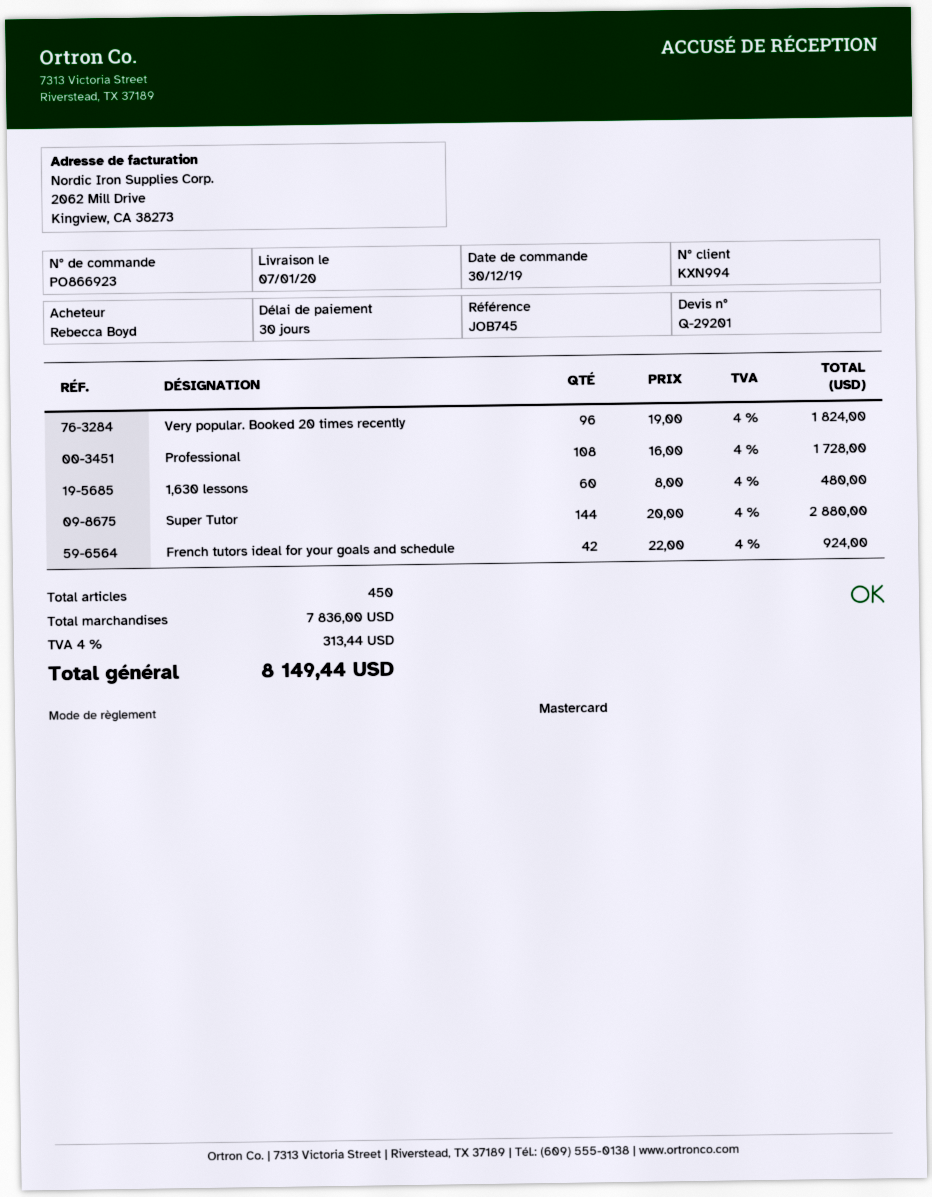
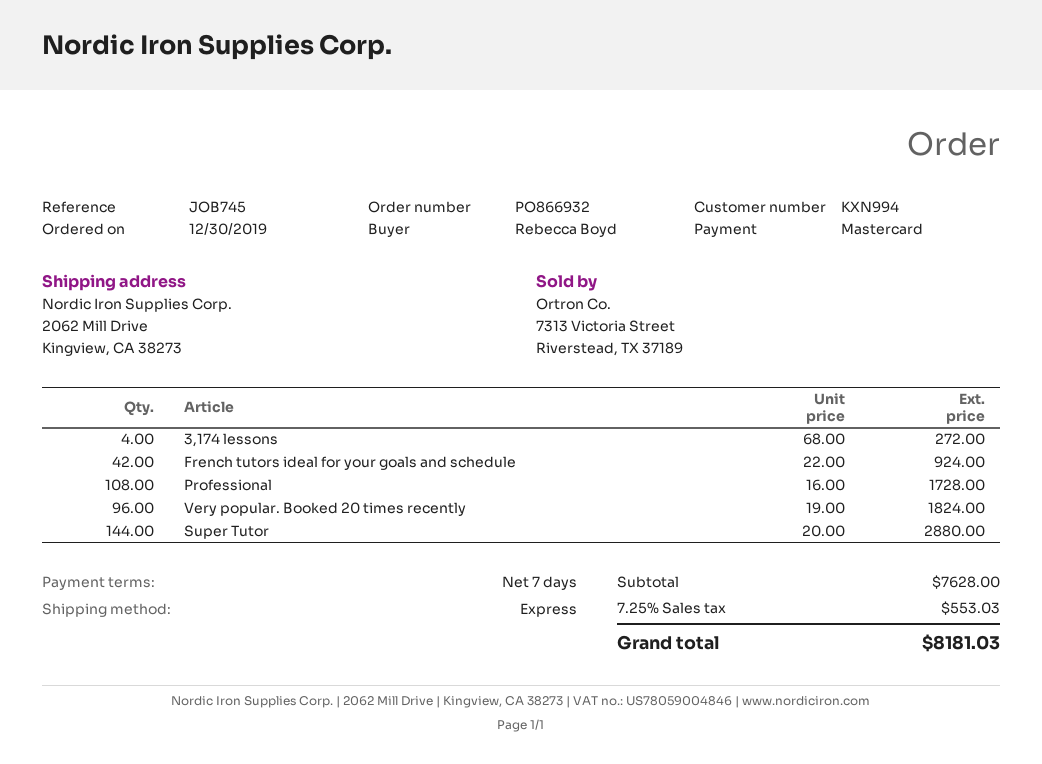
order number: PO866923 -> PO866932
payment terms: 30 days -> 7 days
1,630 lessons: 60 x 8.00 = 480.00 -> none
3,174 lessons: none -> 4 x 68.00 = 272.00
subtotal: 7836.00 -> 7628.00
tax: 4% = 313.44 -> 7.25% = 553.03
total: 8149.44 -> 8181.03

